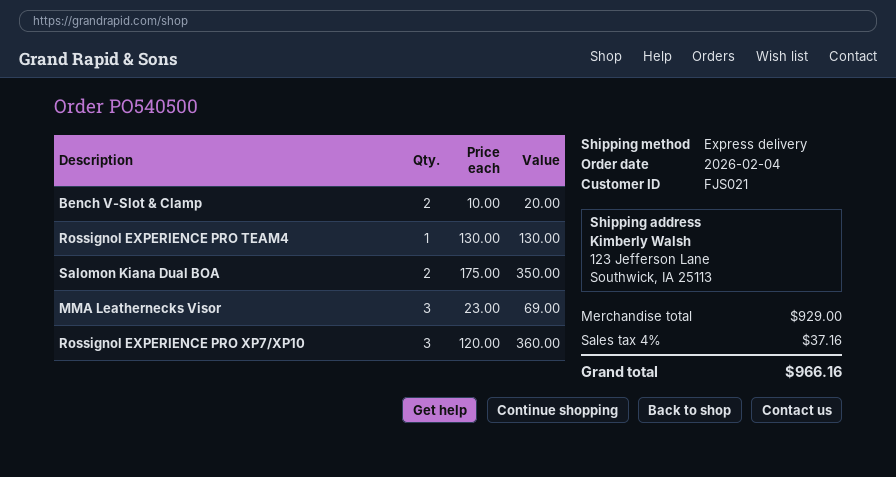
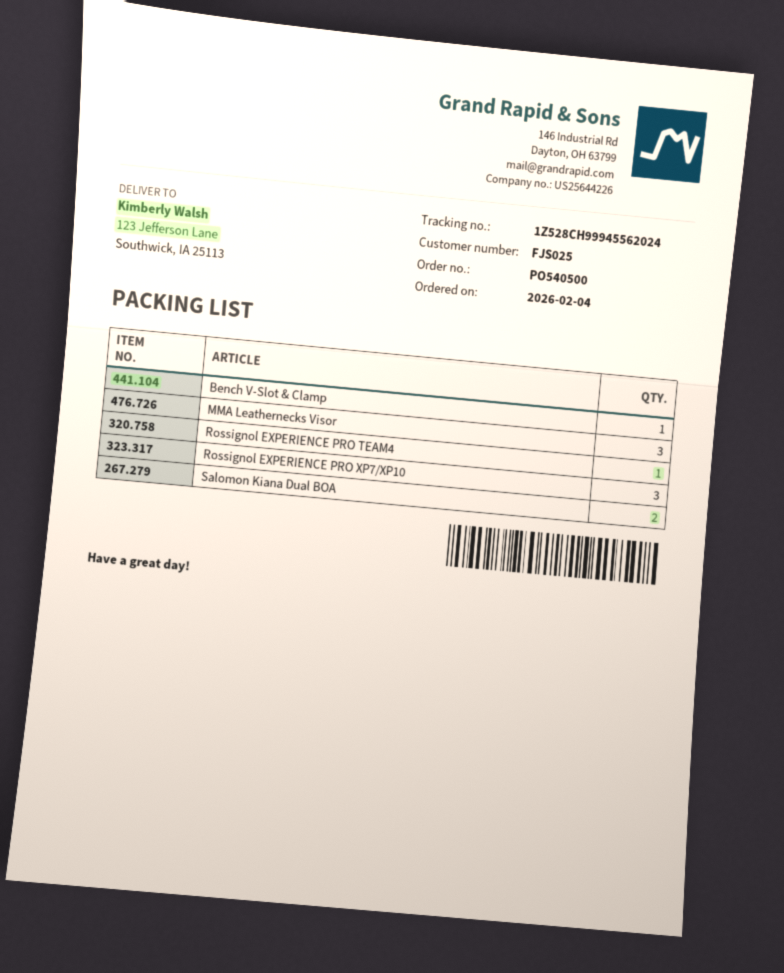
customer number: FJS021 -> FJS025
Bench V-Slot & Clamp: 2 -> 1

